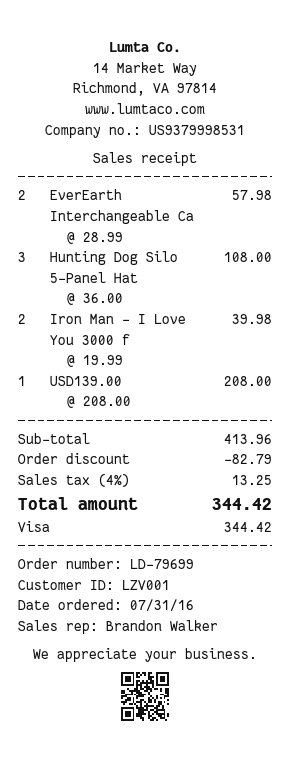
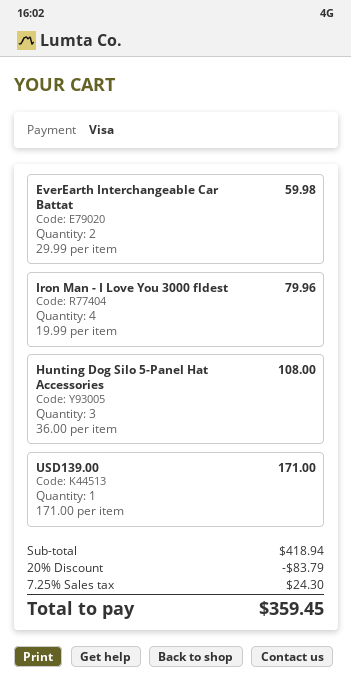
EverEarth Interchangeable Ca: 2 x 28.99 = 57.98 -> 2 x 29.99 = 59.98
Iron Man - I Love You 3000 f: 2 x 19.99 = 39.98 -> 4 x 19.99 = 79.96
USD139.00: 1 x 208.00 = 208.00 -> 1 x 171.00 = 171.00
subtotal: 413.96 -> 418.94
discount: 82.79 -> 83.79
tax: 4% = 13.25 -> 7.25% = 24.30
total: 344.42 -> 359.45

